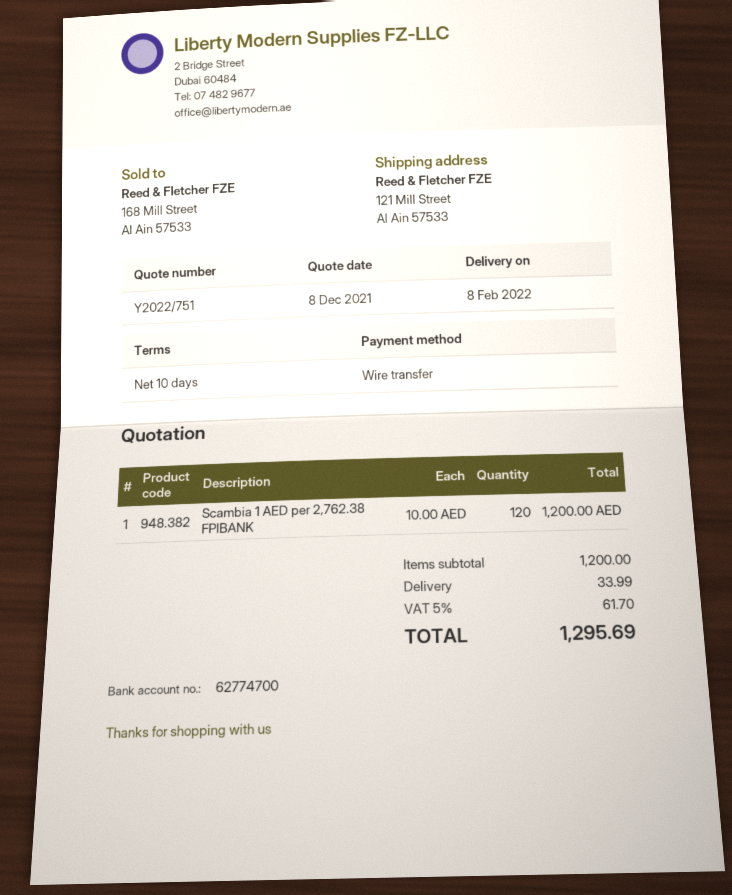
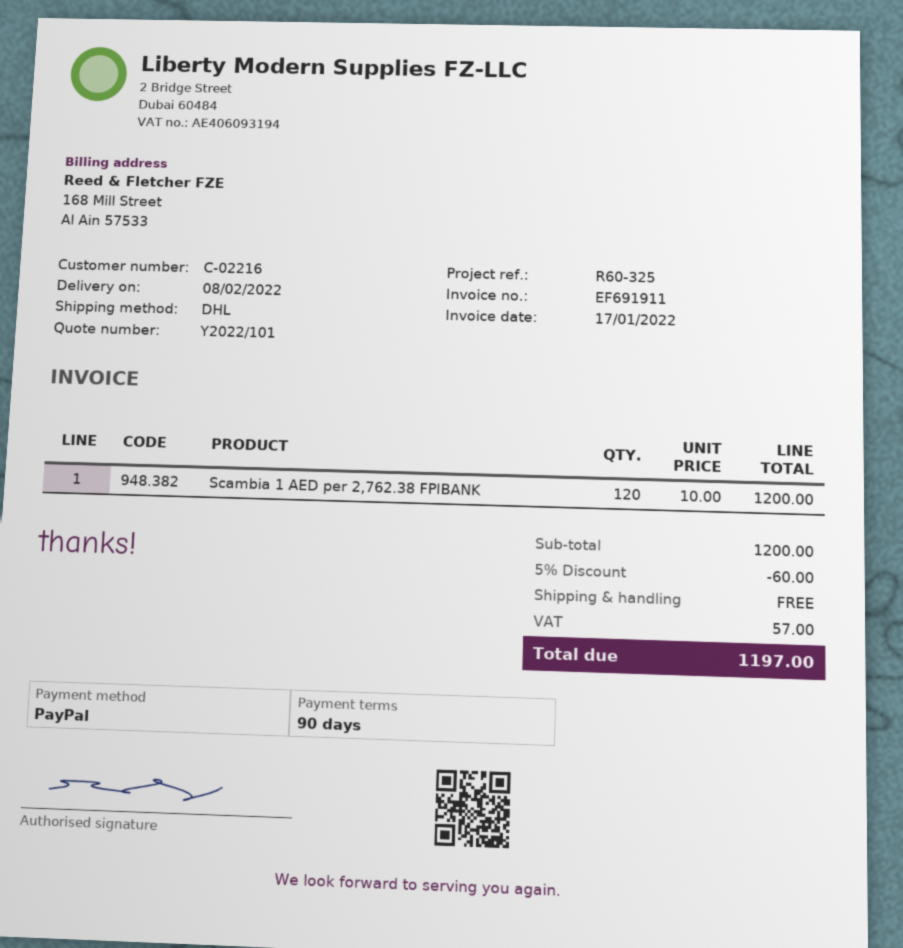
quote number: Y2022/751 -> Y2022/101
payment terms: 10 days -> 90 days
payment method: bank transfer -> PayPal
discount: none -> 5% = 60.00
shipping: 33.99 -> 0.00
tax: 61.70 -> 57.00
total: 1295.69 -> 1197.00

